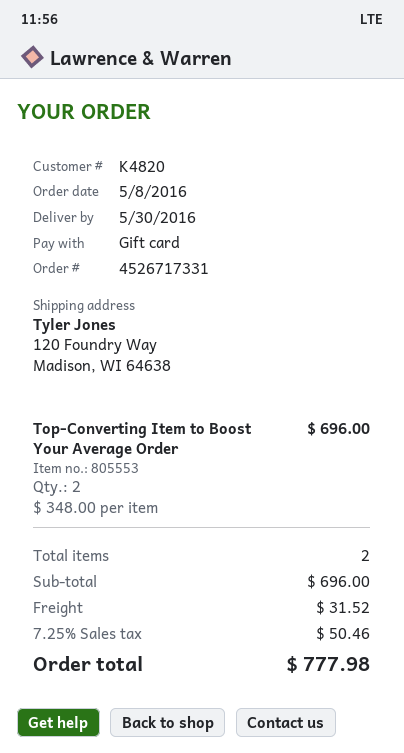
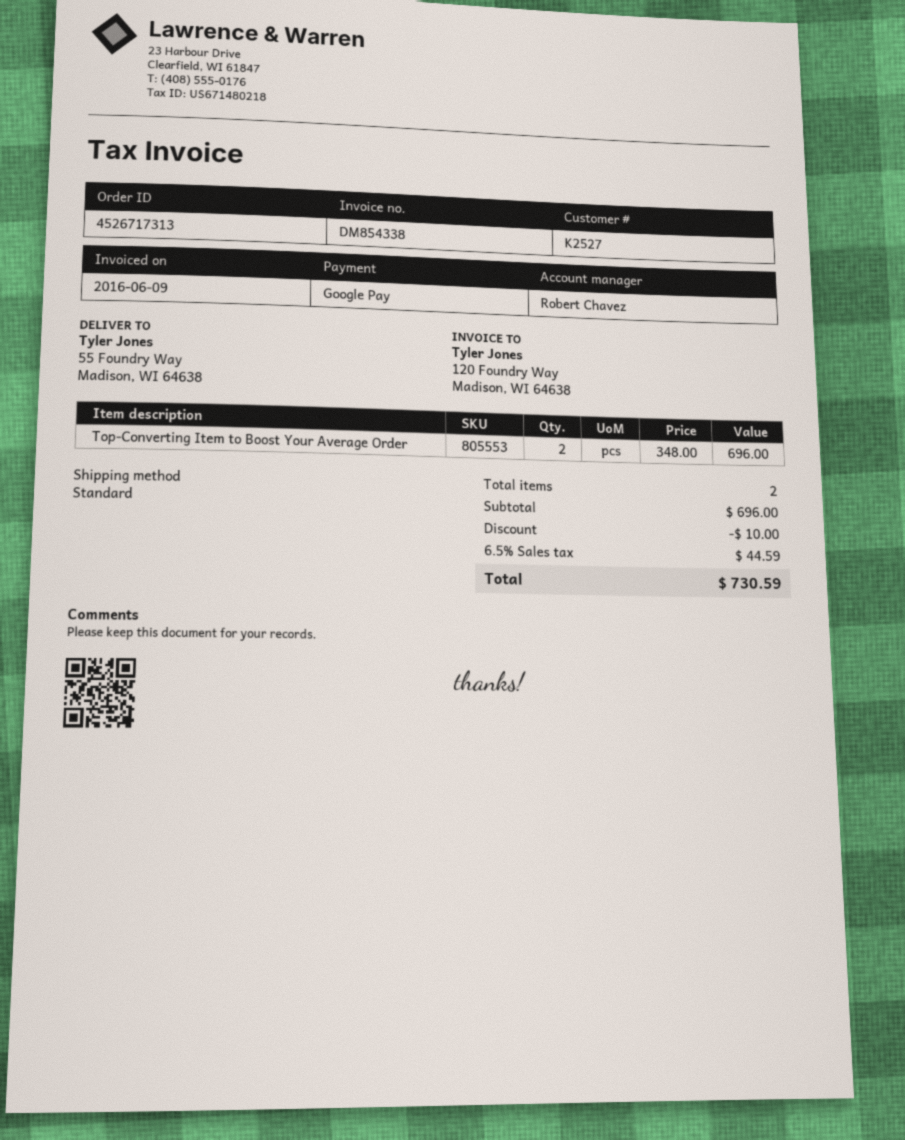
order number: 4526717331 -> 4526717313
customer number: K4820 -> K2527
payment method: gift card -> Google Pay
ship to: 120 Foundry Way, Madison, WI 64638 -> 55 Foundry Way, Madison, WI 64638
discount: none -> 10.00
shipping: 31.52 -> none
tax: 7.25% = 50.46 -> 6.5% = 44.59
total: 777.98 -> 730.59

